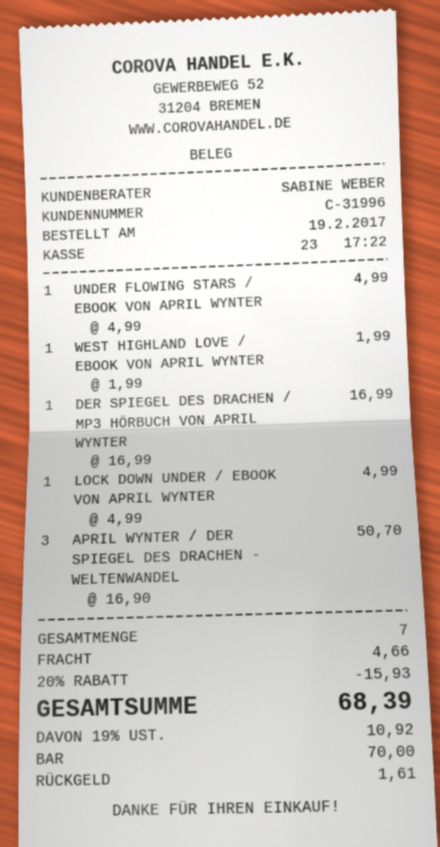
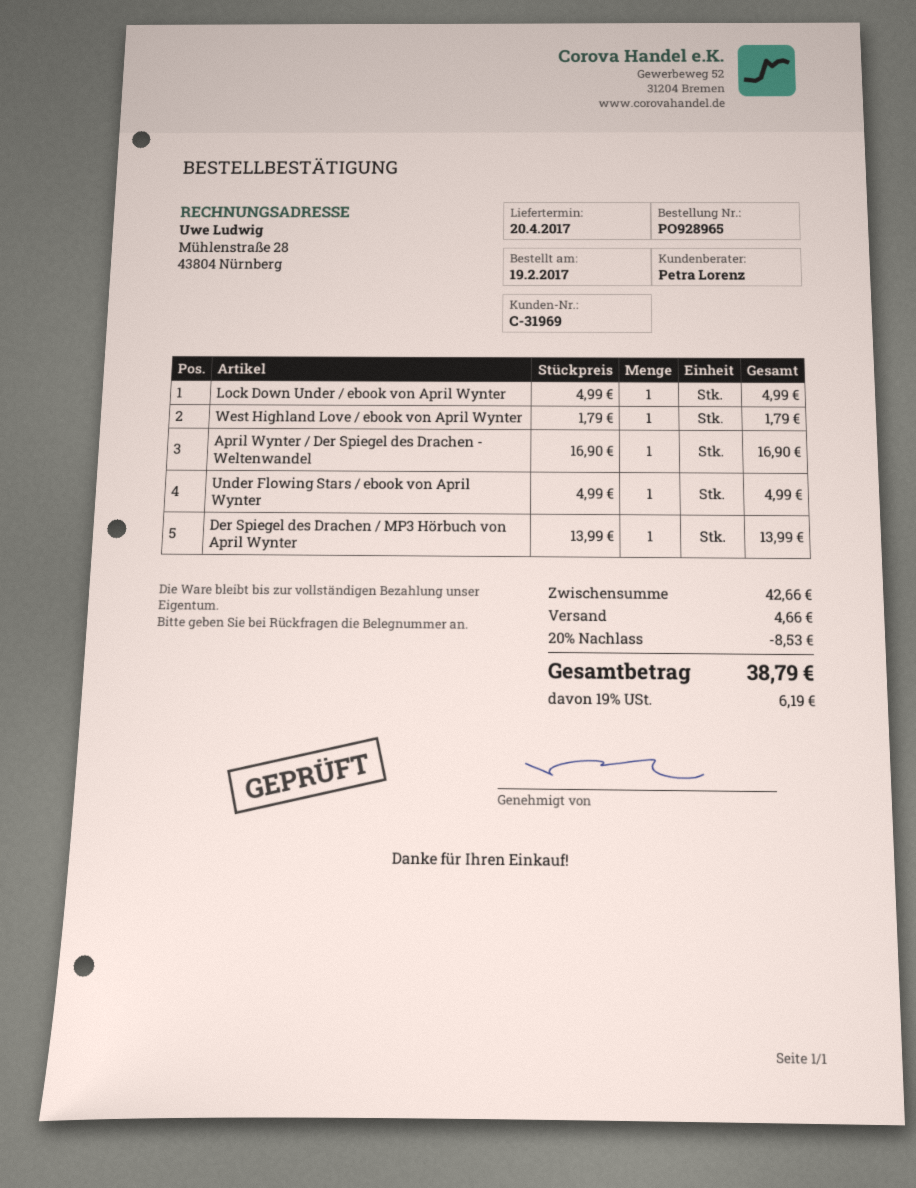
customer number: C-31996 -> C-31969
sales rep: SABINE WEBER -> Petra Lorenz
WEST HIGHLAND LOVE / EBOOK VON APRIL WYNTER: 1 x 1.99 = 1.99 -> 1 x 1.79 = 1.79
DER SPIEGEL DES DRACHEN / MP3 HÖRBUCH VON APRIL WYNTER: 1 x 16.99 = 16.99 -> 1 x 13.99 = 13.99
APRIL WYNTER / DER SPIEGEL DES DRACHEN - WELTENWANDEL: 3 x 16.90 = 50.70 -> 1 x 16.90 = 16.90
discount: 20% = 15.93 -> 20% = 8.53
tax: 19% = 10.92 -> 19% = 6.19
total: 68.39 -> 38.79

